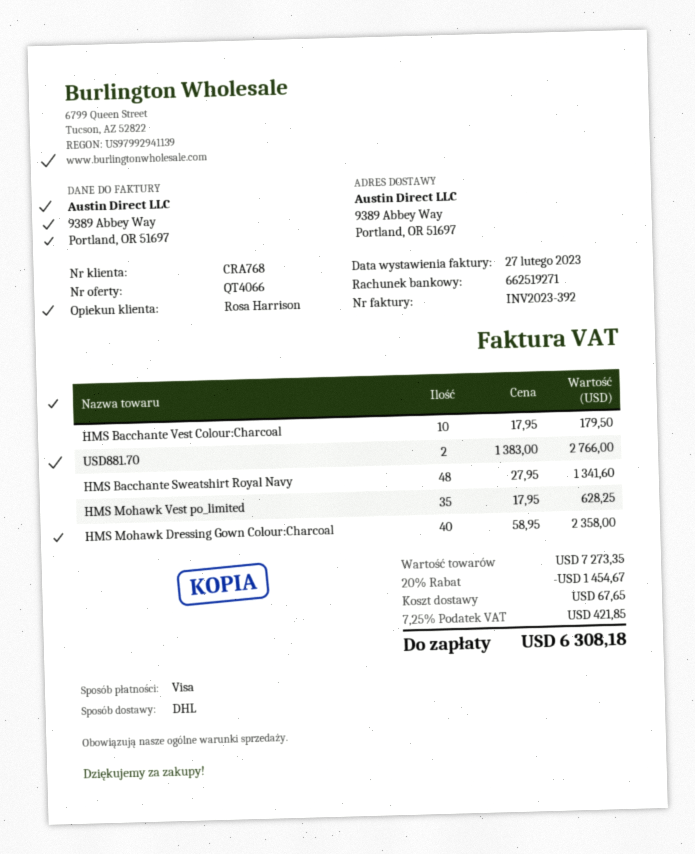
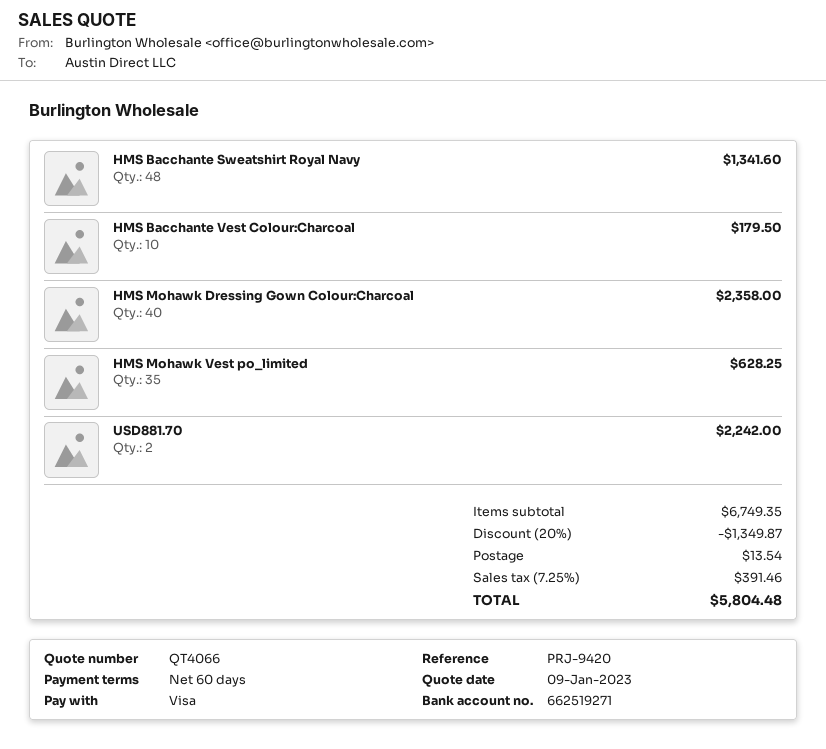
USD881.70: 2 for 2766.00 -> 2 for 2242.00
subtotal: 7273.35 -> 6749.35
discount: 20% = 1454.67 -> 20% = 1349.87
shipping: 67.65 -> 13.54
tax: 7.25% = 421.85 -> 7.25% = 391.46
total: 6308.18 -> 5804.48

